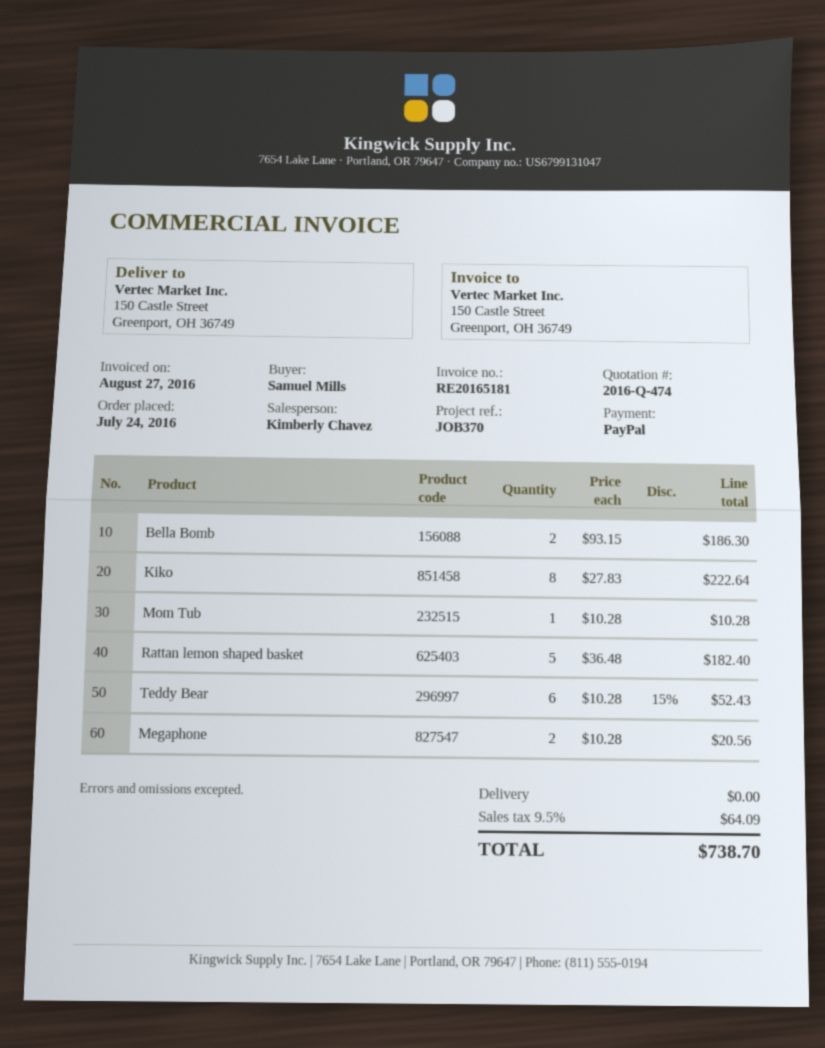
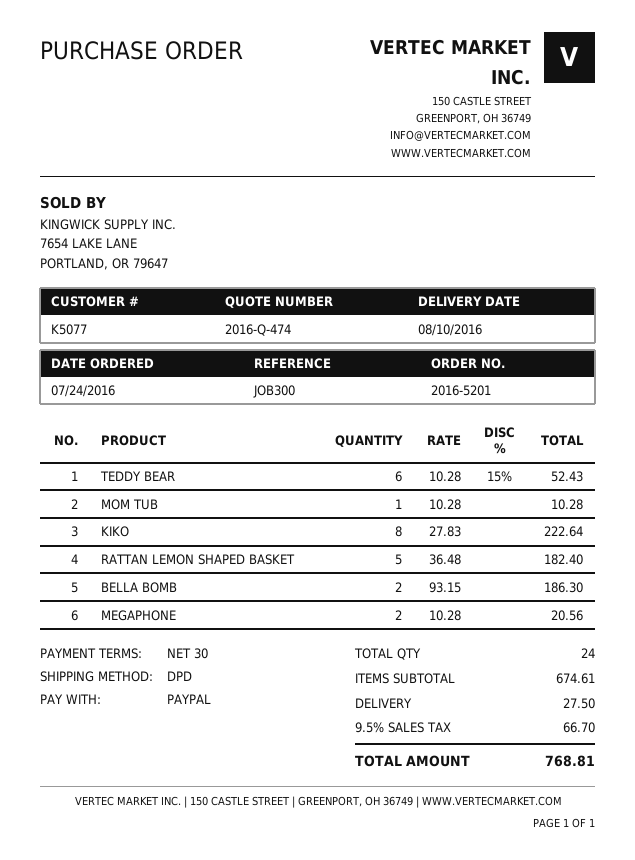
reference: JOB370 -> JOB300
shipping: 0.00 -> 27.50
tax: 9.5% = 64.09 -> 9.5% = 66.70
total: 738.70 -> 768.81

